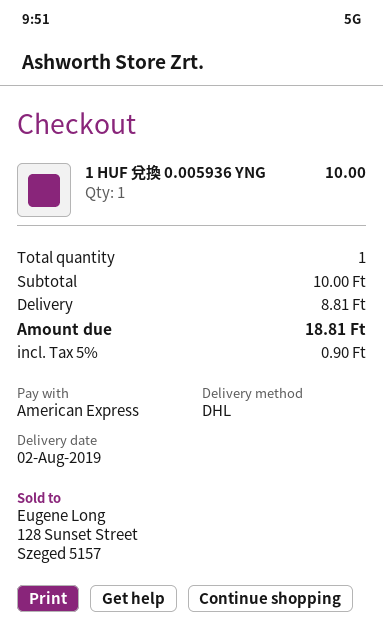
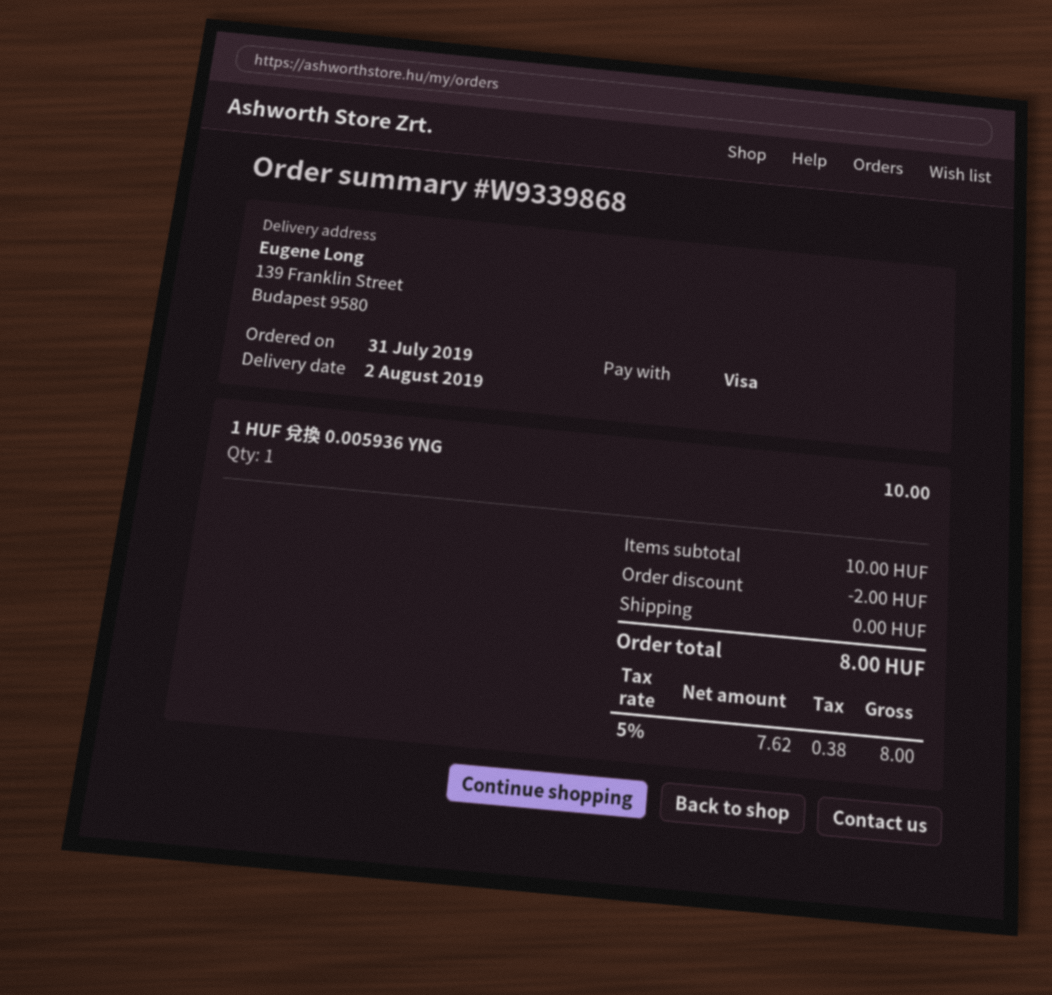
payment method: American Express -> Visa
discount: none -> 2.00
shipping: 8.81 -> 0.00
tax: 5% = 0.90 -> 5% = 0.38
total: 18.81 -> 8.00

